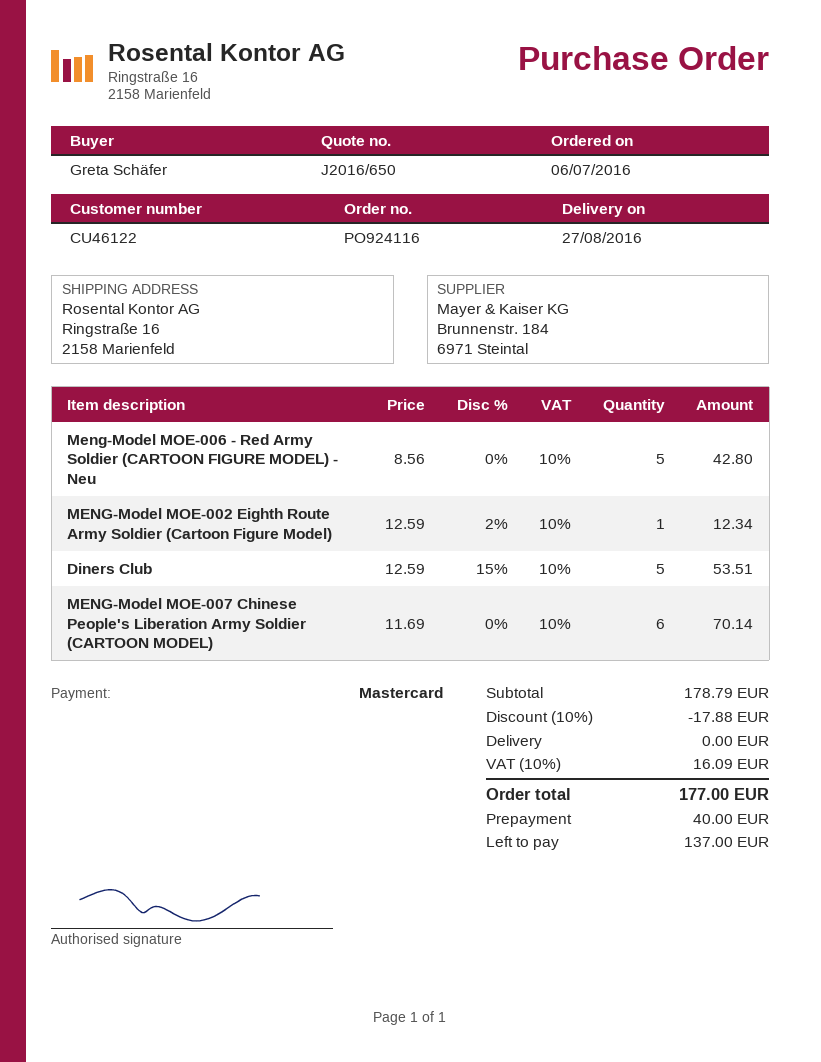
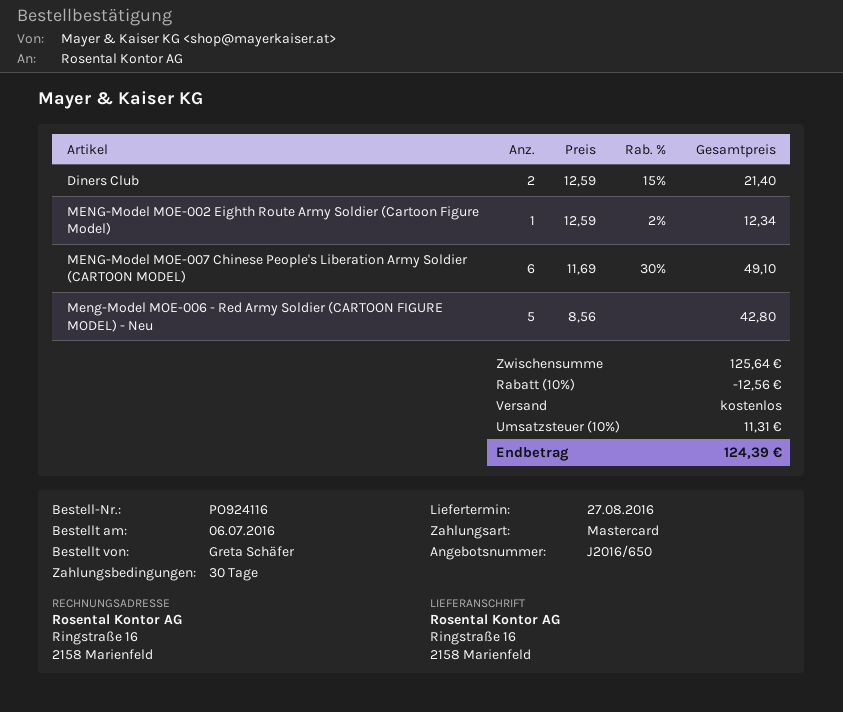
Diners Club: 5 x 12.59 - 15% = 53.51 -> 2 x 12.59 - 15% = 21.40
MENG-Model MOE-007 Chinese People's Liberation Army Soldier (CARTOON MODEL): 6 x 11.69 = 70.14 -> 6 x 11.69 - 30% = 49.10
subtotal: 178.79 -> 125.64
discount: 10% = 17.88 -> 10% = 12.56
tax: 10% = 16.09 -> 10% = 11.31
total: 177.00 -> 124.39

